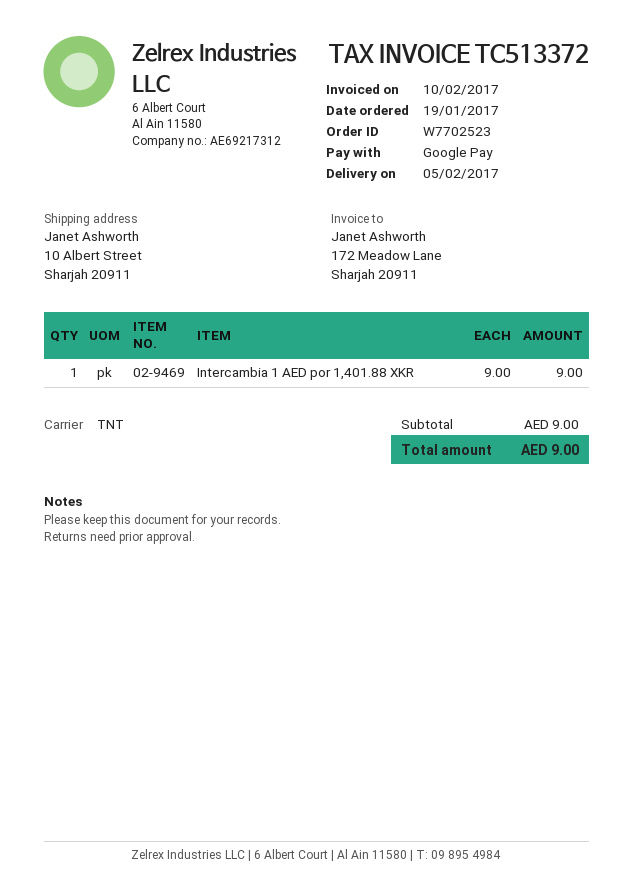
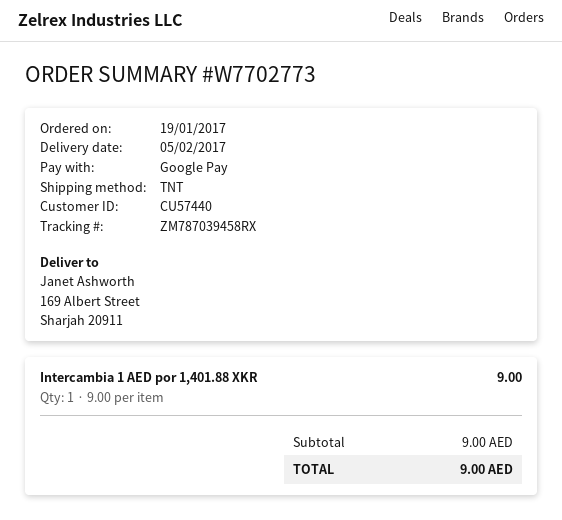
order number: W7702523 -> W7702773
ship to: 10 Albert Street, Sharjah 20911 -> 169 Albert Street, Sharjah 20911

